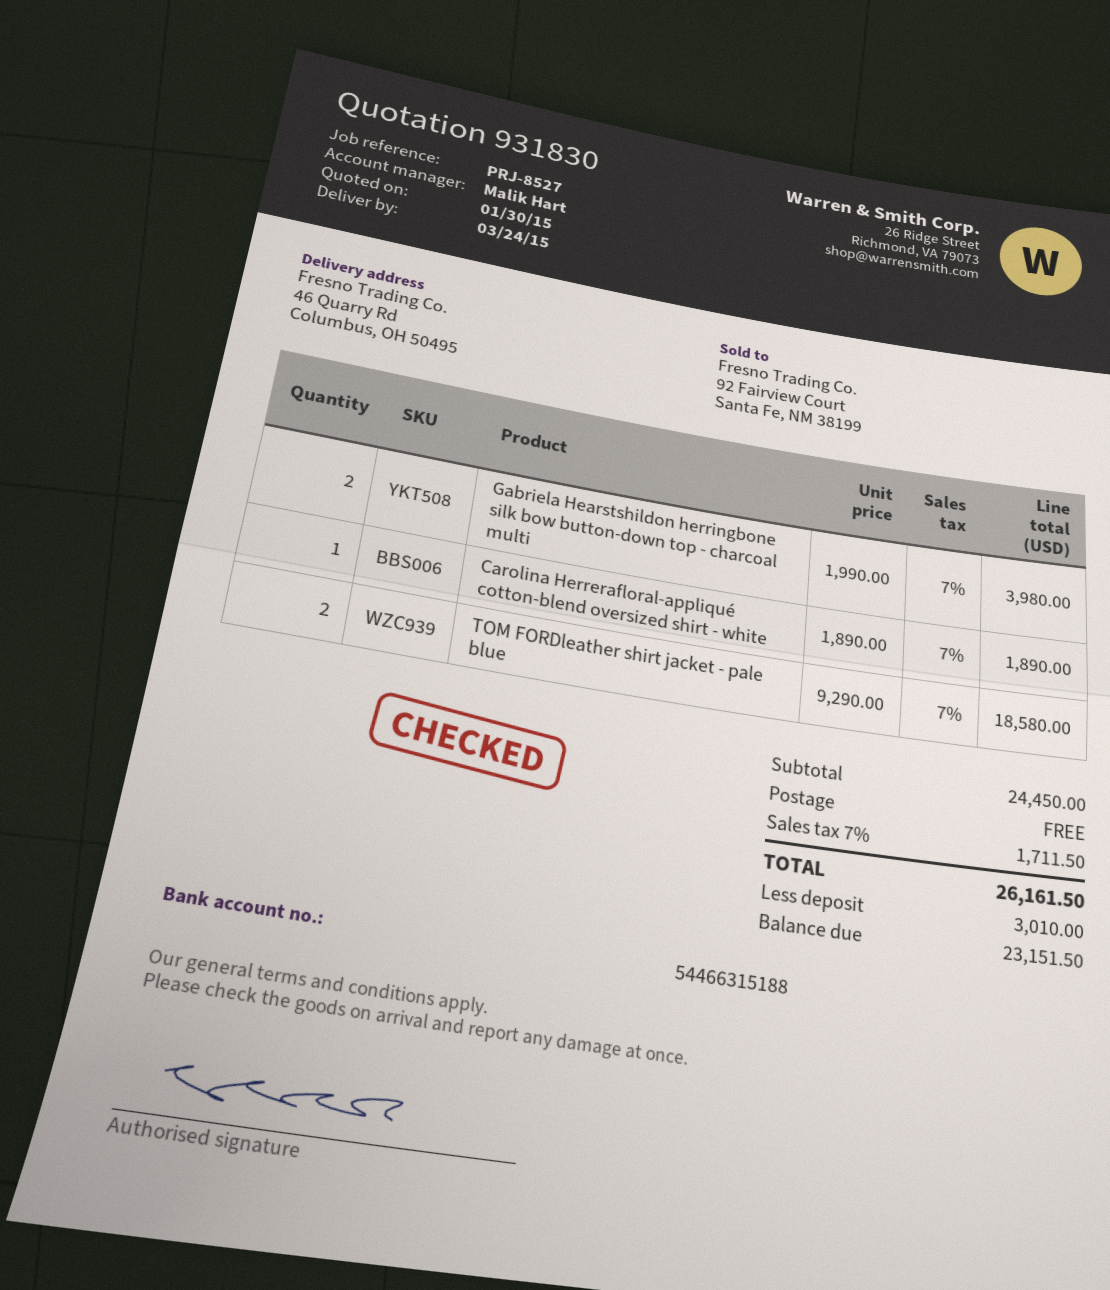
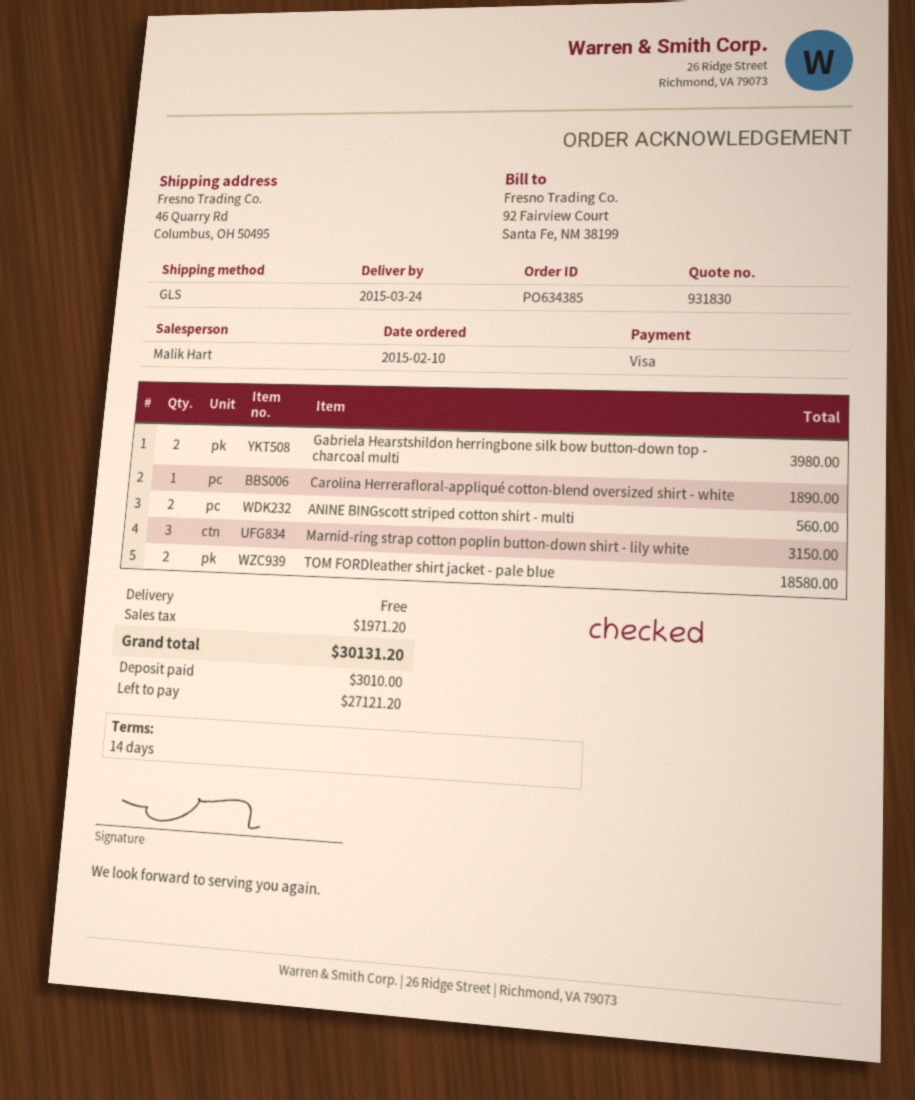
ANINE BINGscott striped cotton shirt - multi: none -> 2 for 560.00
Marnid-ring strap cotton poplin button-down shirt - lily white: none -> 3 for 3150.00
tax: 1711.50 -> 1971.20
total: 26161.50 -> 30131.20
balance: 23151.50 -> 27121.20

